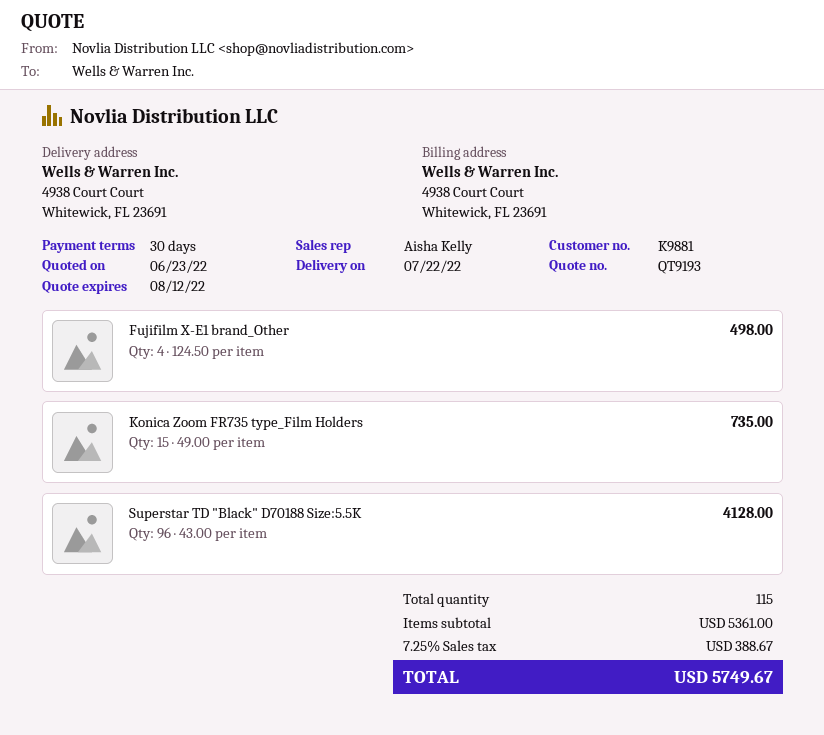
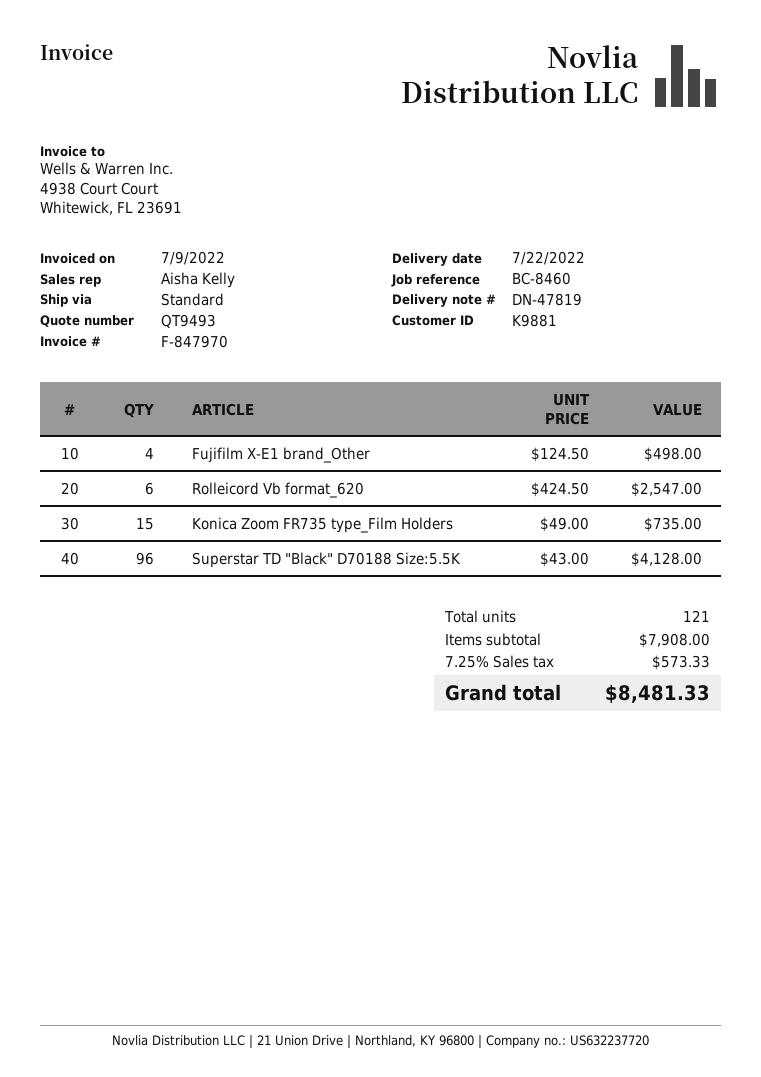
quote number: QT9193 -> QT9493
Rolleicord Vb format_620: none -> 6 x 424.50 = 2547.00
total quantity: 115 -> 121
subtotal: 5361.00 -> 7908.00
tax: 7.25% = 388.67 -> 7.25% = 573.33
total: 5749.67 -> 8481.33

